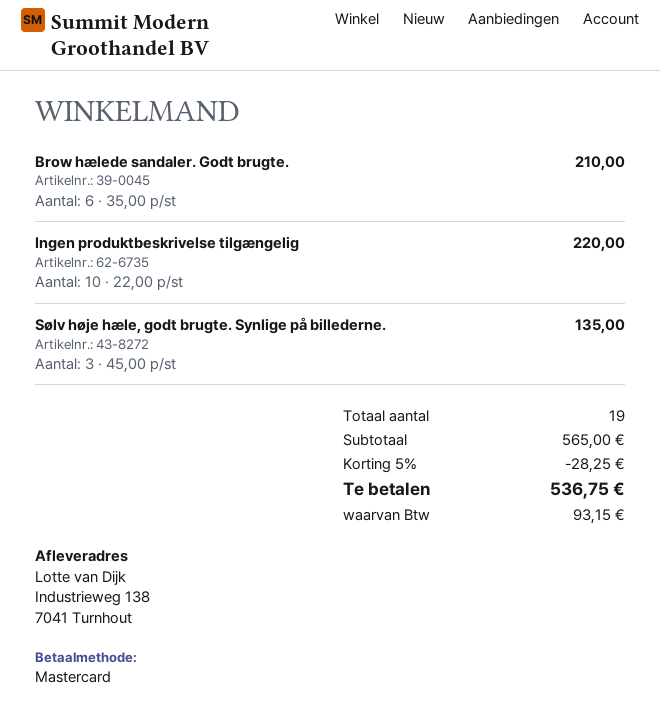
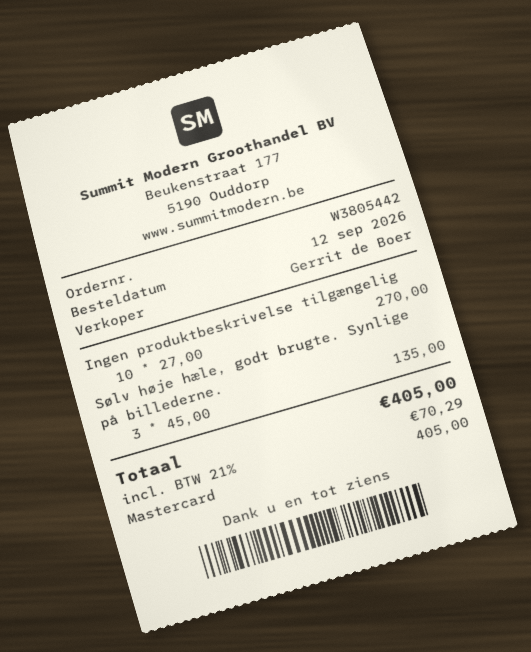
Brow hælede sandaler. Godt brugte.: 6 x 35.00 = 210.00 -> none
Ingen produktbeskrivelse tilgængelig: 10 x 22.00 = 220.00 -> 10 x 27.00 = 270.00
discount: 5% = 28.25 -> none
tax: 93.15 -> 70.29
total: 536.75 -> 405.00

